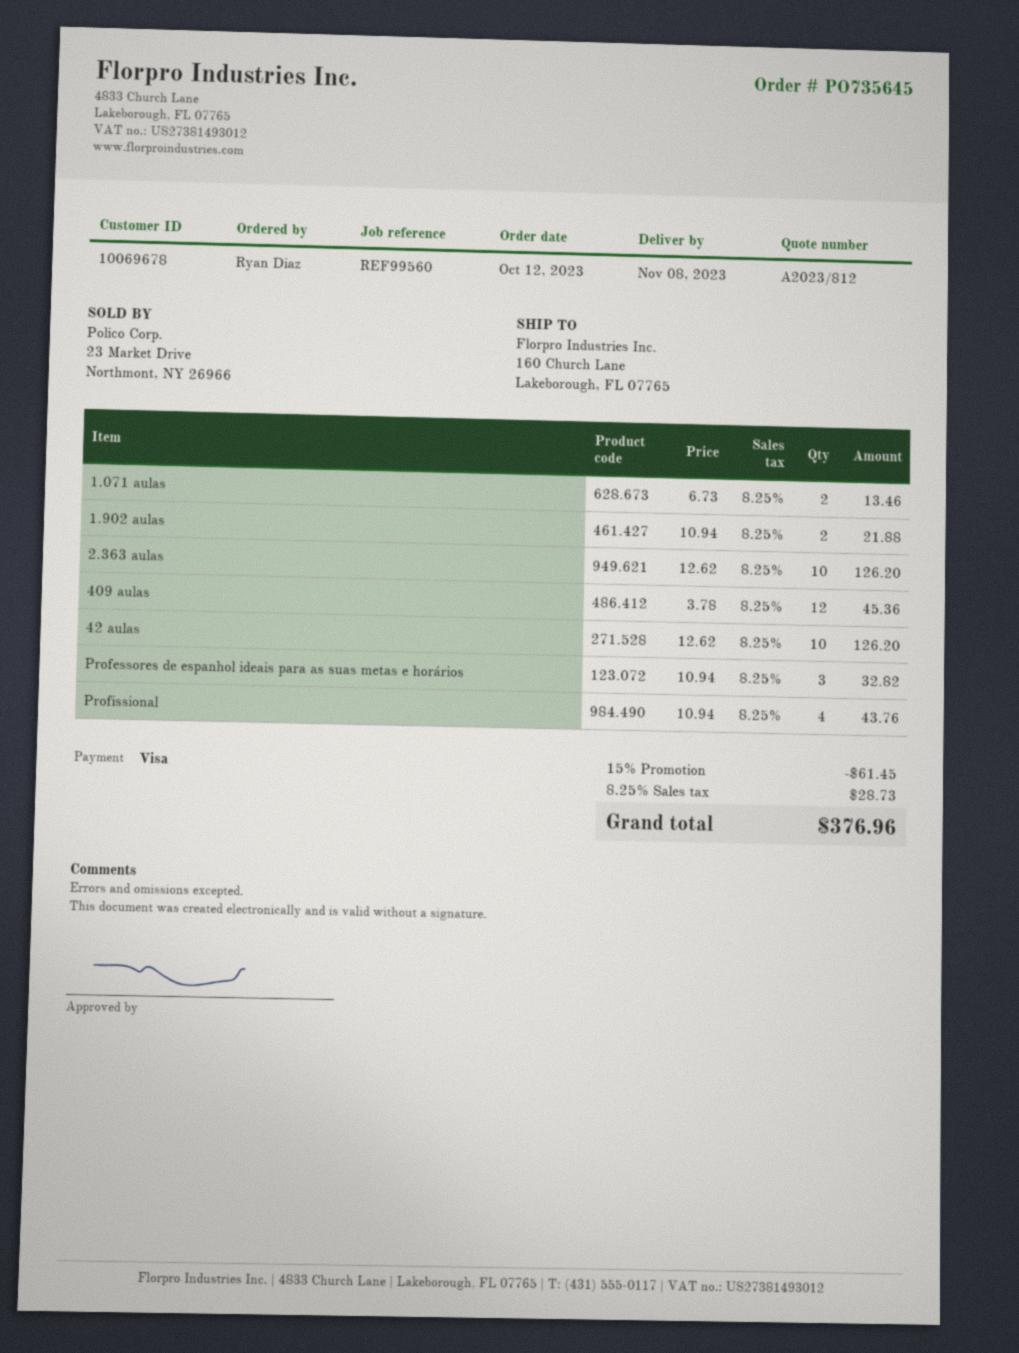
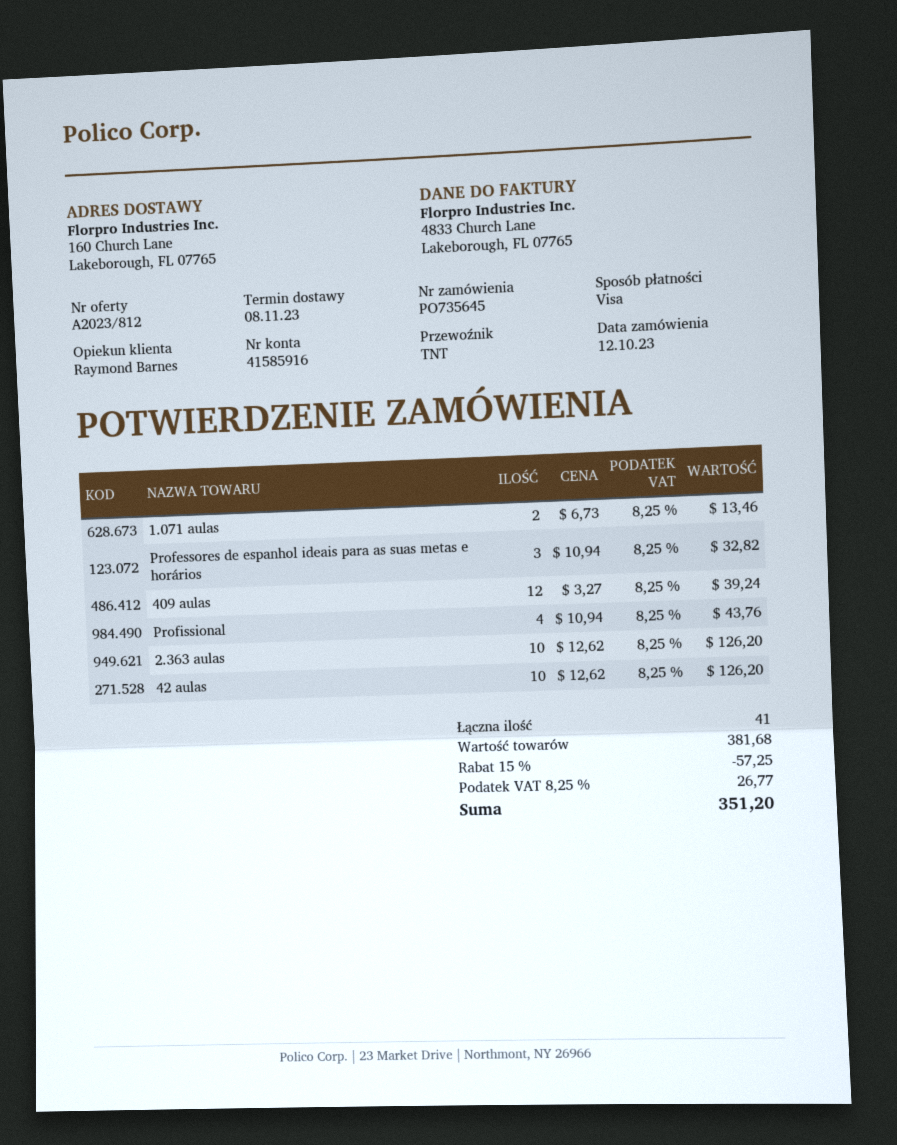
1.902 aulas: 2 x 10.94 = 21.88 -> none
409 aulas: 12 x 3.78 = 45.36 -> 12 x 3.27 = 39.24
discount: 15% = 61.45 -> 15% = 57.25
tax: 8.25% = 28.73 -> 8.25% = 26.77
total: 376.96 -> 351.20

